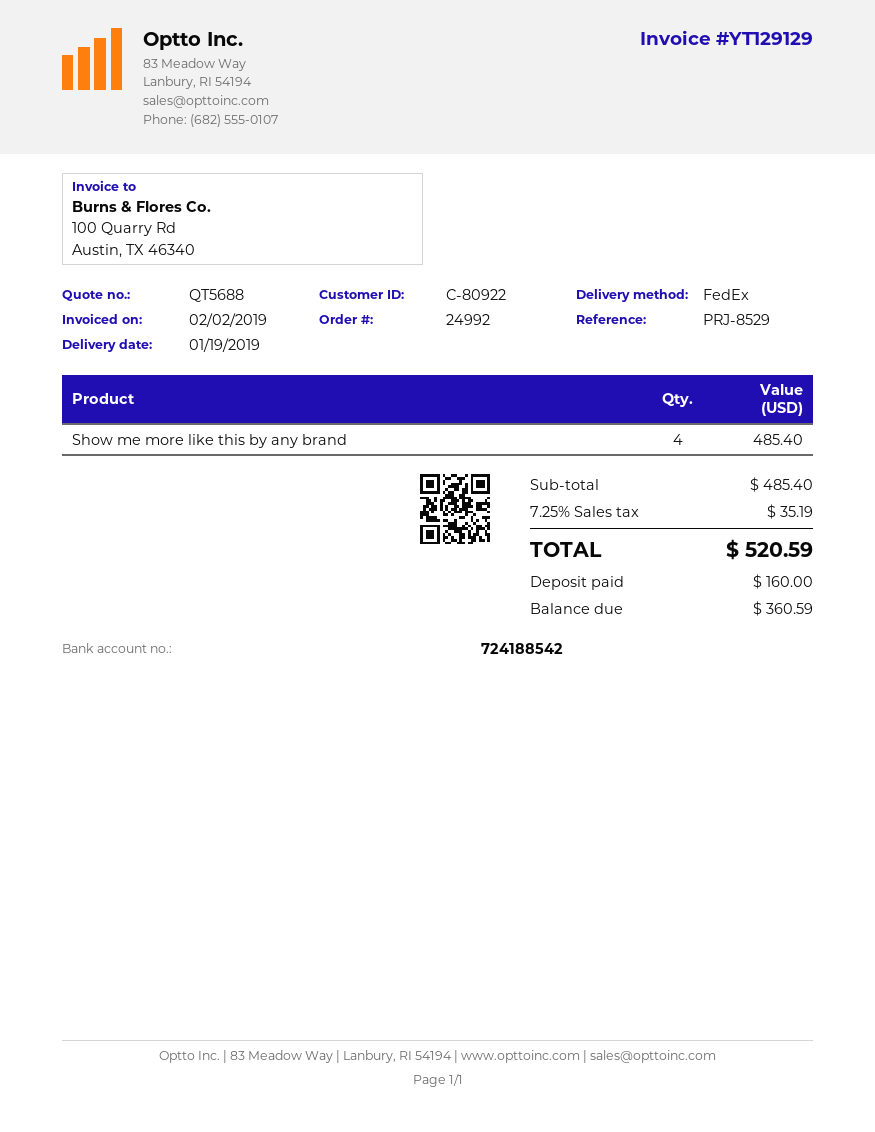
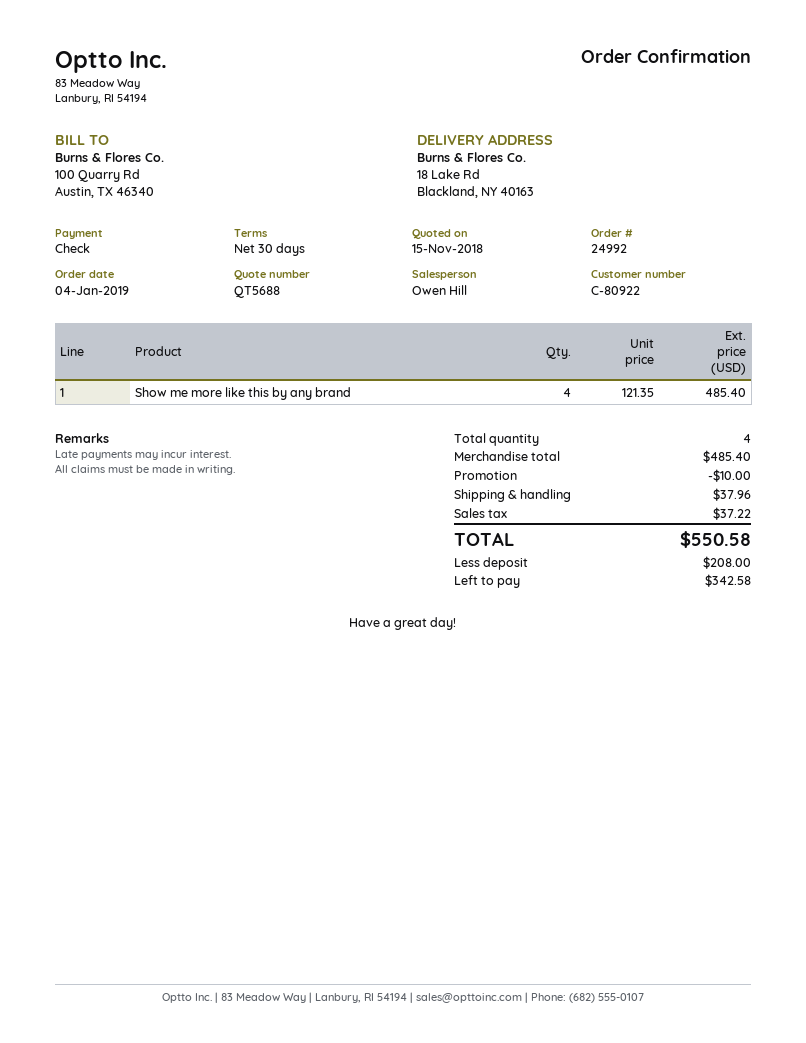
discount: none -> 10.00
shipping: none -> 37.96
tax: 35.19 -> 37.22
total: 520.59 -> 550.58
deposit: 160.00 -> 208.00
balance: 360.59 -> 342.58

